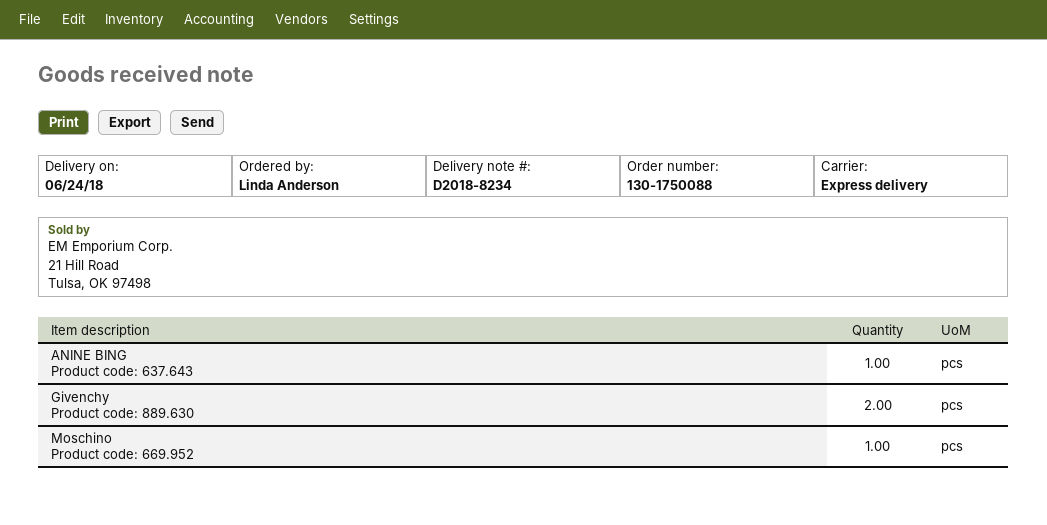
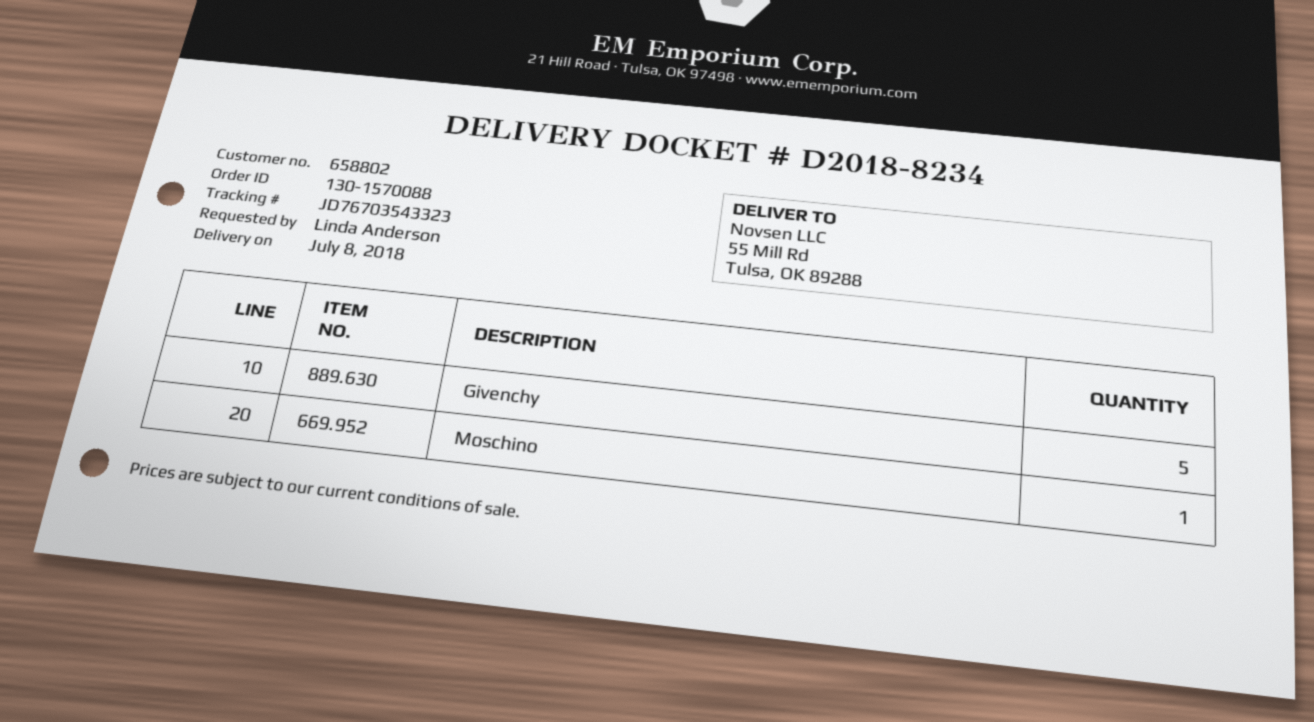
order number: 130-1750088 -> 130-1570088
delivery date: 2018-06-24 -> 2018-07-08
ANINE BING: 1 -> none
Givenchy: 2 -> 5

